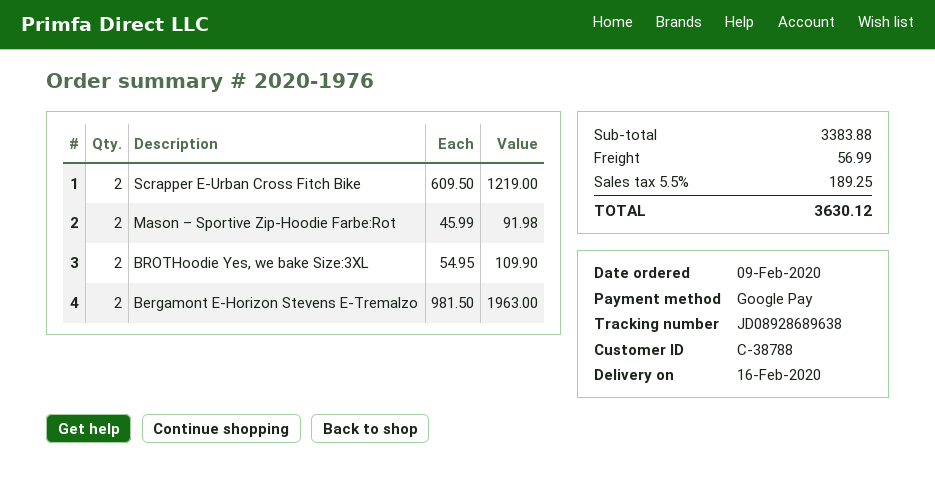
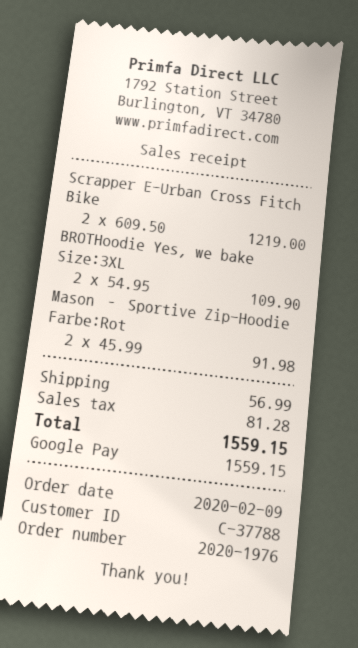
customer number: C-38788 -> C-37788
Bergamont E-Horizon Stevens E-Tremalzo: 2 x 981.50 = 1963.00 -> none
tax: 189.25 -> 81.28
total: 3630.12 -> 1559.15

